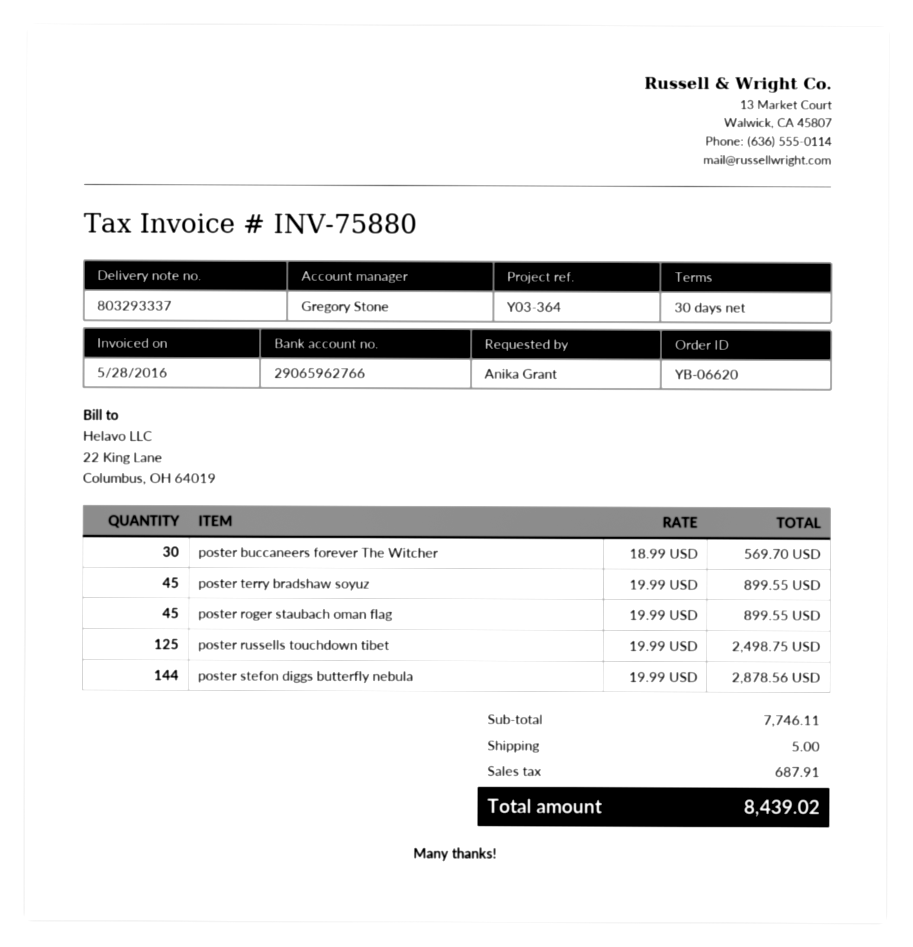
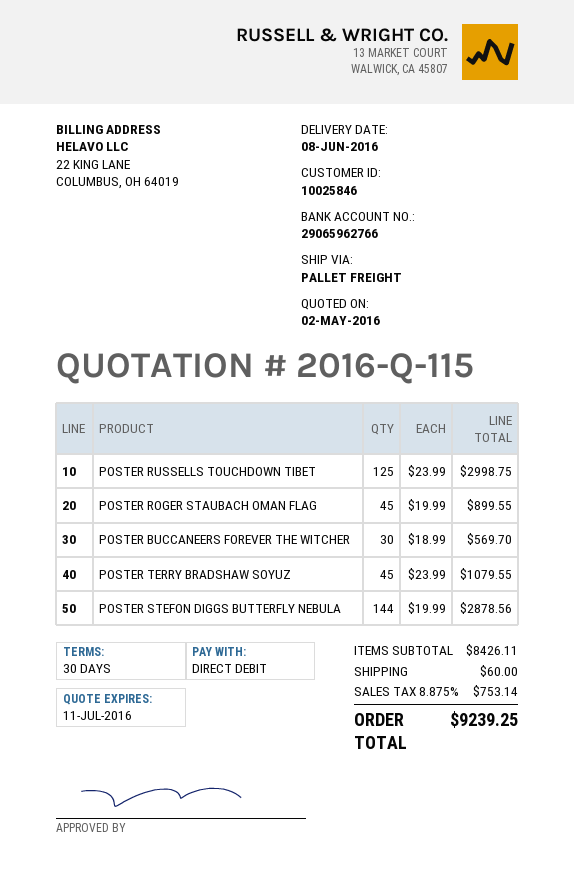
poster terry bradshaw soyuz: 45 x 19.99 = 899.55 -> 45 x 23.99 = 1079.55
poster russells touchdown tibet: 125 x 19.99 = 2498.75 -> 125 x 23.99 = 2998.75
subtotal: 7746.11 -> 8426.11
shipping: 5.00 -> 60.00
tax: 687.91 -> 753.14
total: 8439.02 -> 9239.25

